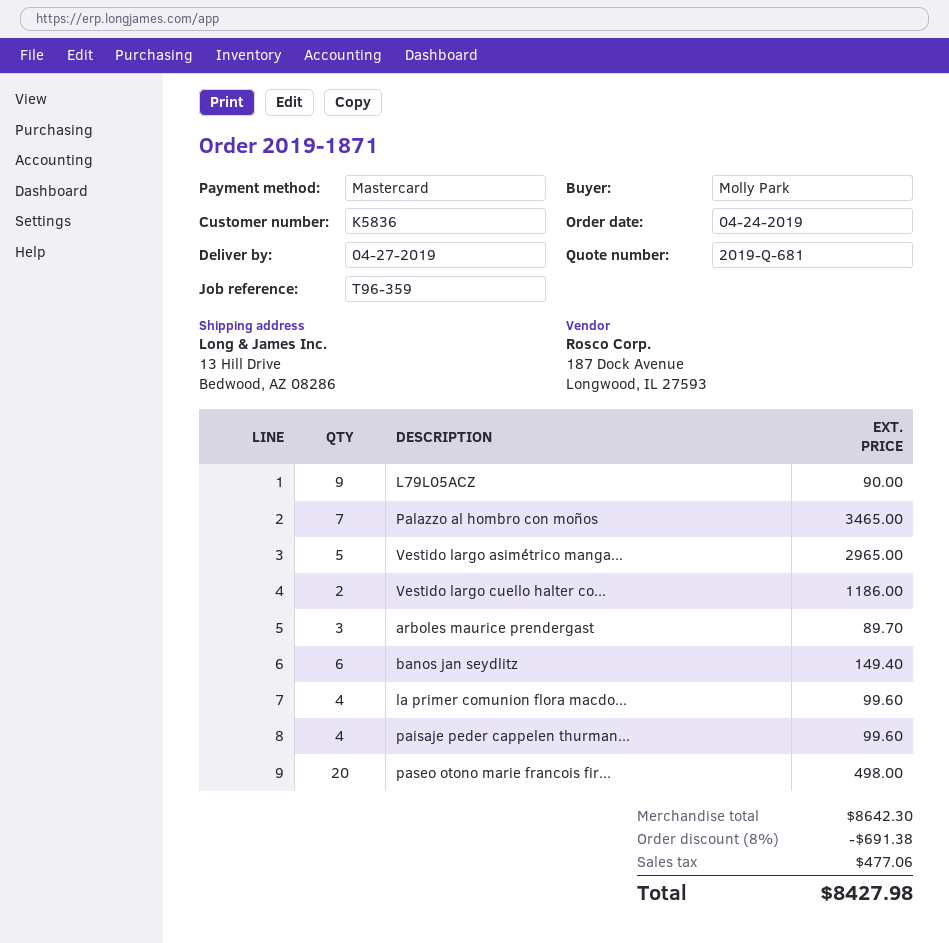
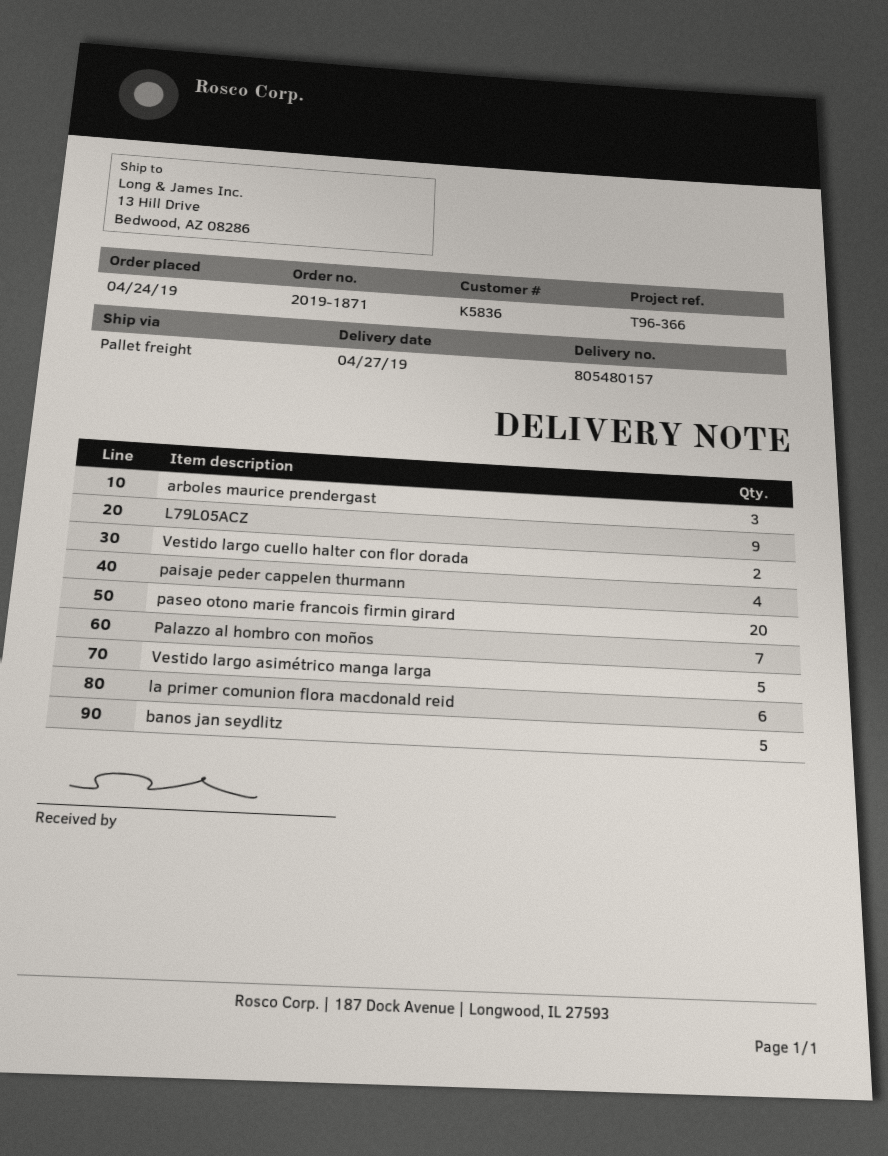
reference: T96-359 -> T96-366
banos jan seydlitz: 6 -> 5
la primer comunion flora macdo...: 4 -> 6

